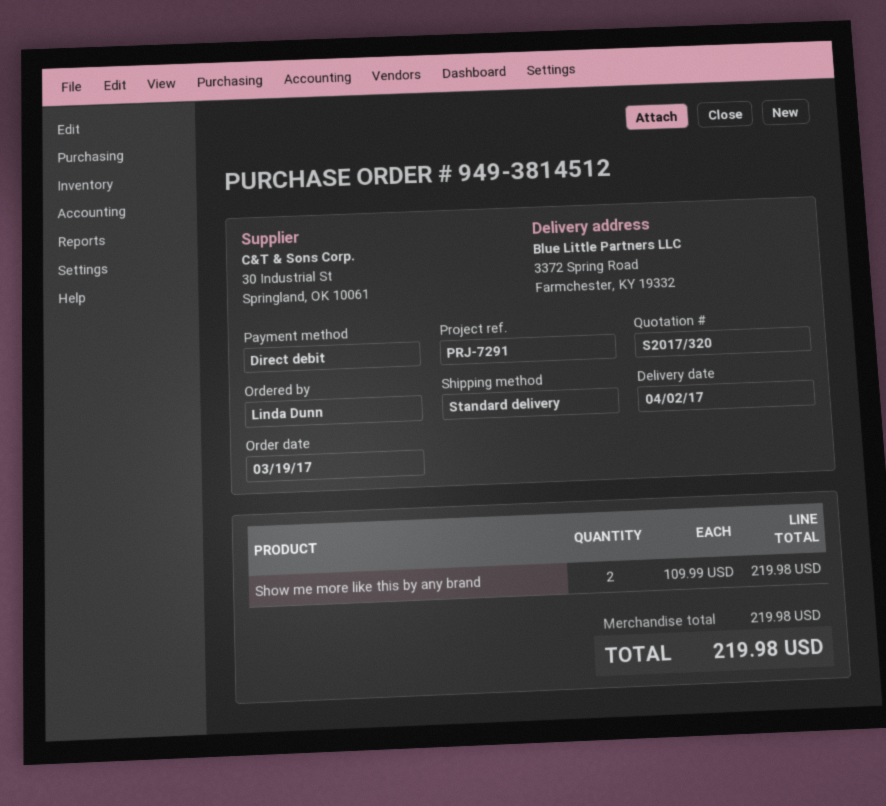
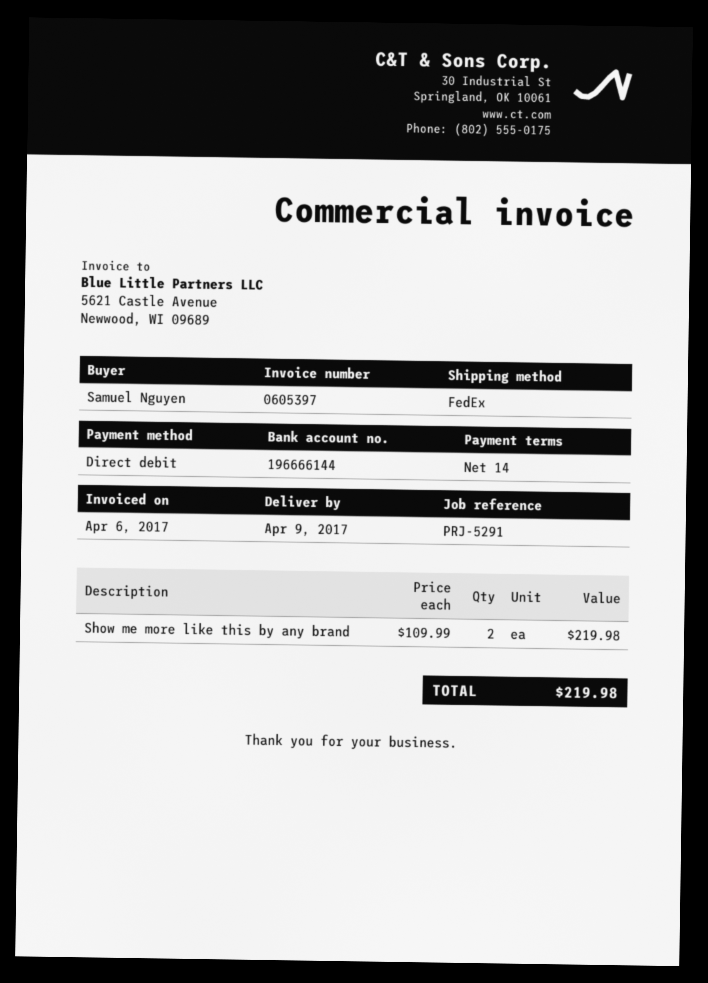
delivery date: 2017-04-02 -> 2017-04-09
reference: PRJ-7291 -> PRJ-5291
ordered by: Linda Dunn -> Samuel Nguyen
shipping method: standard -> FedEx

